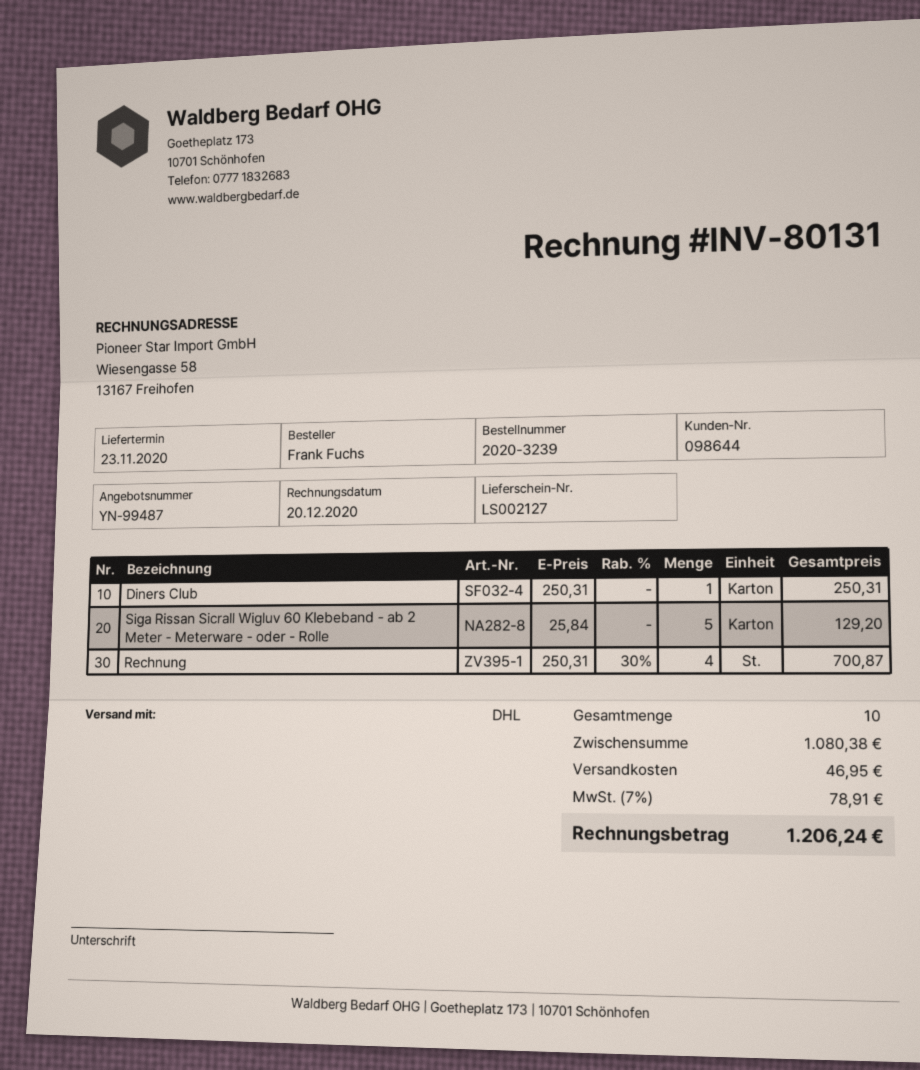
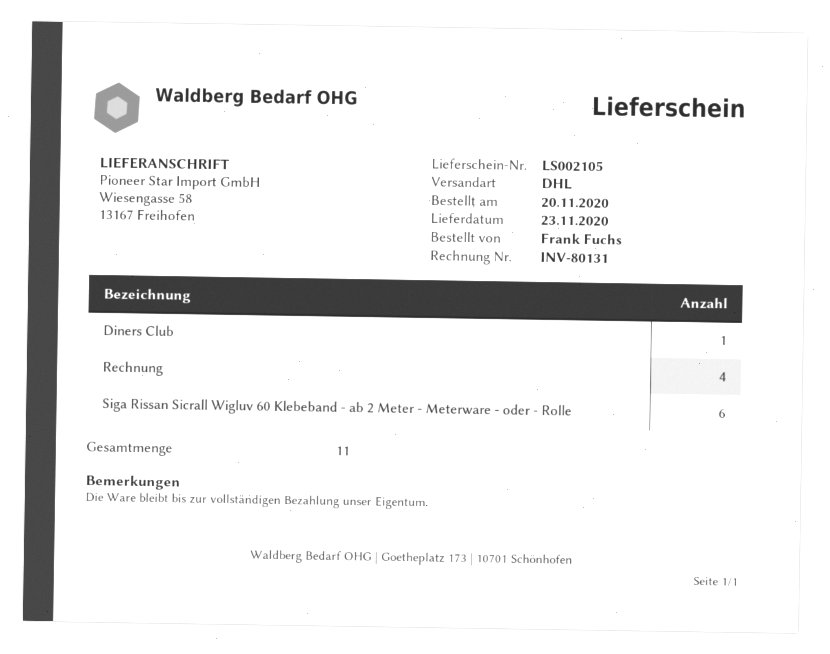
delivery note number: LS002127 -> LS002105
Siga Rissan Sicrall Wigluv 60 Klebeband - ab 2 Meter - Meterware - oder - Rolle: 5 -> 6
total quantity: 10 -> 11

